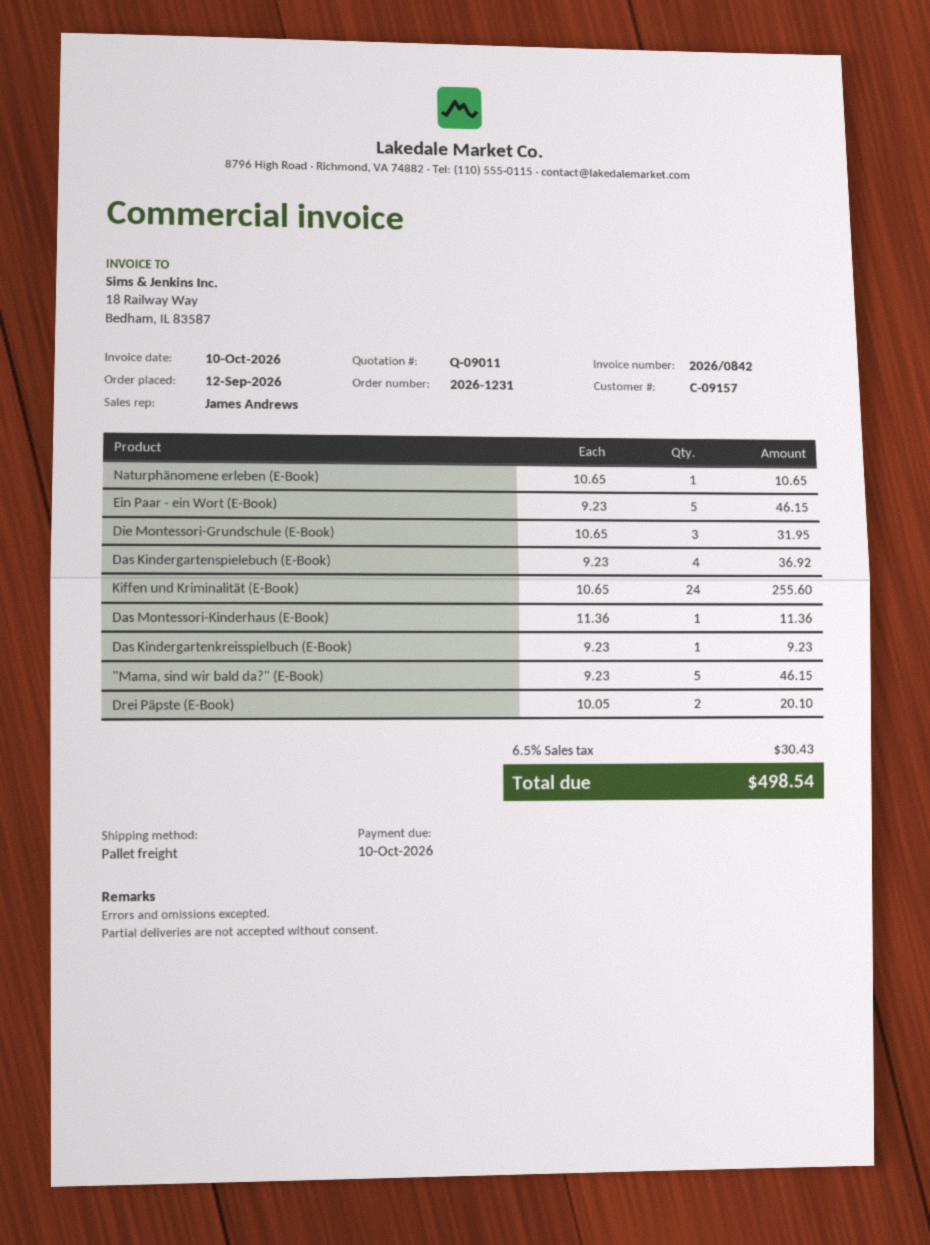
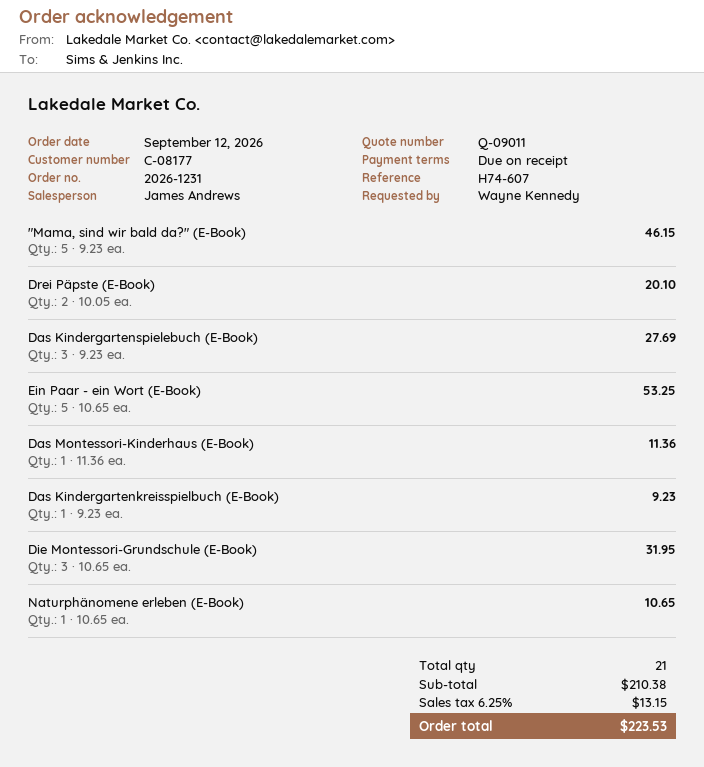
customer number: C-09157 -> C-08177
Ein Paar - ein Wort (E-Book): 5 x 9.23 = 46.15 -> 5 x 10.65 = 53.25
Das Kindergartenspielebuch (E-Book): 4 x 9.23 = 36.92 -> 3 x 9.23 = 27.69
Kiffen und Kriminalität (E-Book): 24 x 10.65 = 255.60 -> none
tax: 6.5% = 30.43 -> 6.25% = 13.15
total: 498.54 -> 223.53

